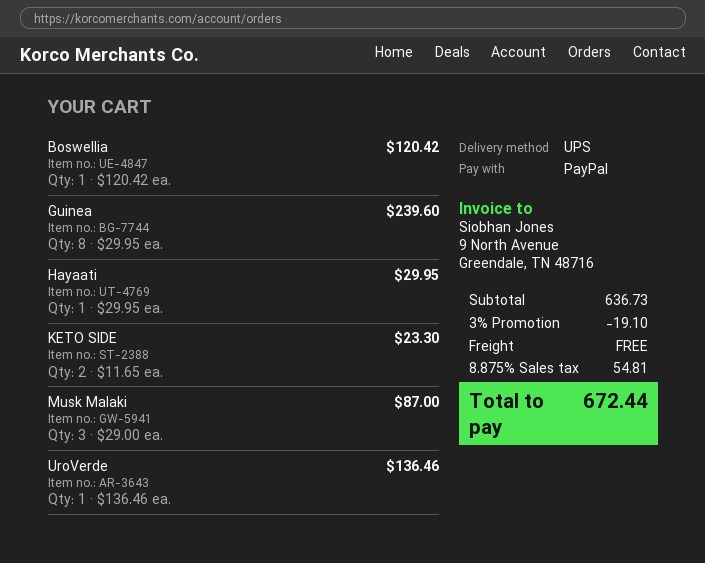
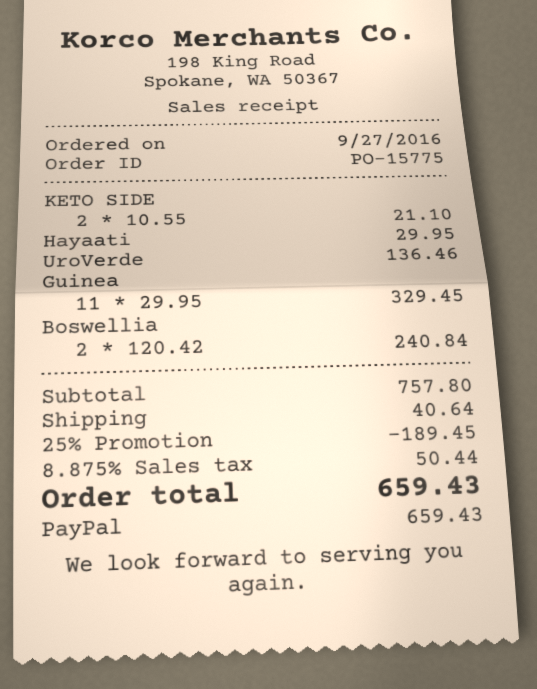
Boswellia: 1 x 120.42 = 120.42 -> 2 x 120.42 = 240.84
Guinea: 8 x 29.95 = 239.60 -> 11 x 29.95 = 329.45
KETO SIDE: 2 x 11.65 = 23.30 -> 2 x 10.55 = 21.10
Musk Malaki: 3 x 29.00 = 87.00 -> none
subtotal: 636.73 -> 757.80
discount: 3% = 19.10 -> 25% = 189.45
shipping: 0.00 -> 40.64
tax: 8.875% = 54.81 -> 8.875% = 50.44
total: 672.44 -> 659.43

